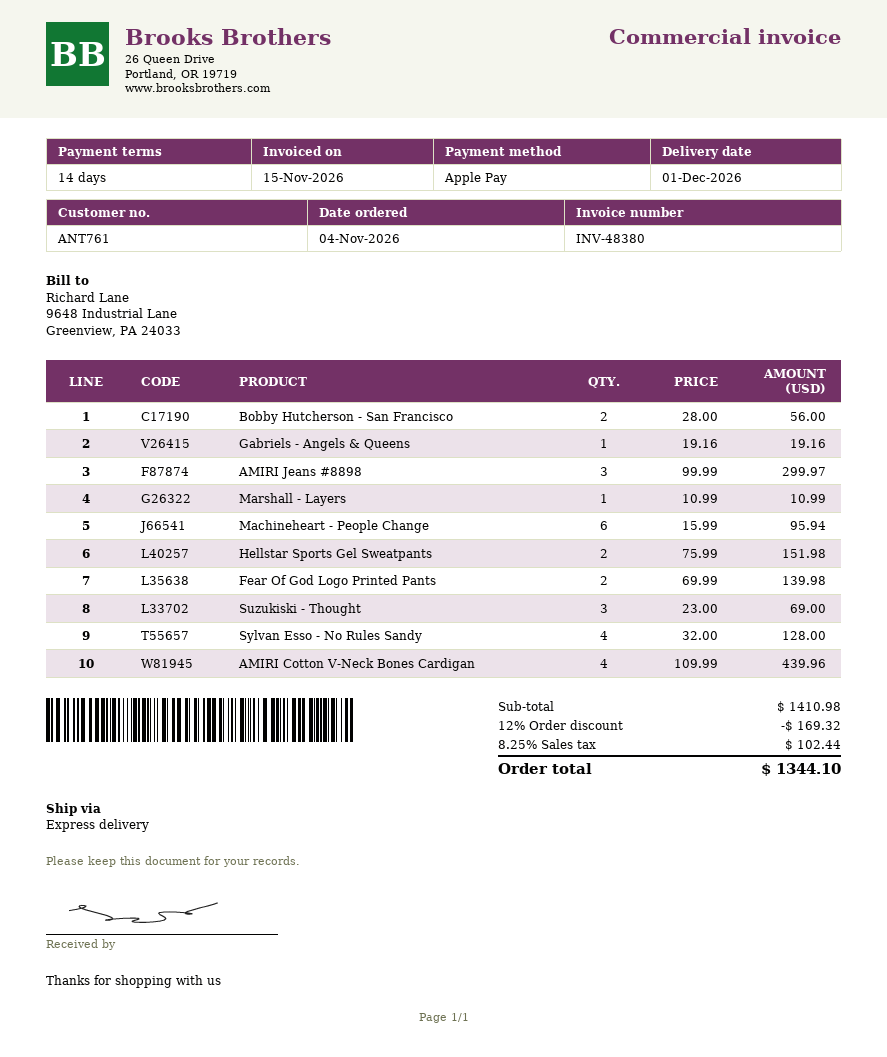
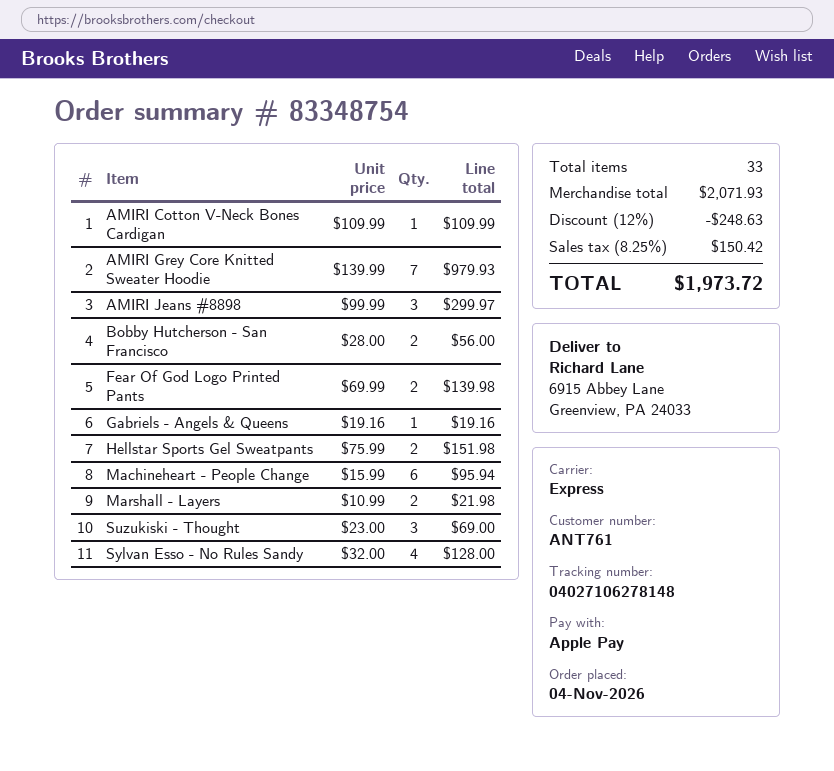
Marshall - Layers: 1 x 10.99 = 10.99 -> 2 x 10.99 = 21.98
AMIRI Cotton V-Neck Bones Cardigan: 4 x 109.99 = 439.96 -> 1 x 109.99 = 109.99
AMIRI Grey Core Knitted Sweater Hoodie: none -> 7 x 139.99 = 979.93
subtotal: 1410.98 -> 2071.93
discount: 12% = 169.32 -> 12% = 248.63
tax: 8.25% = 102.44 -> 8.25% = 150.42
total: 1344.10 -> 1973.72

